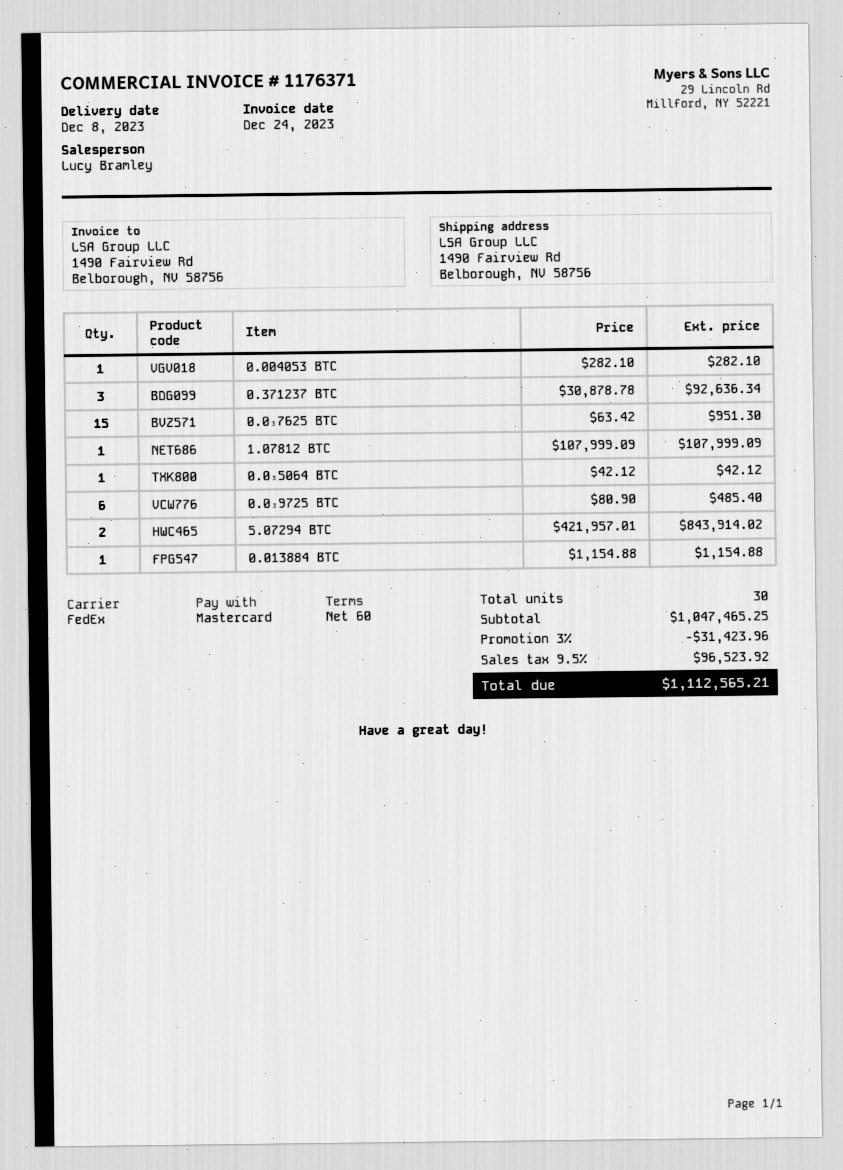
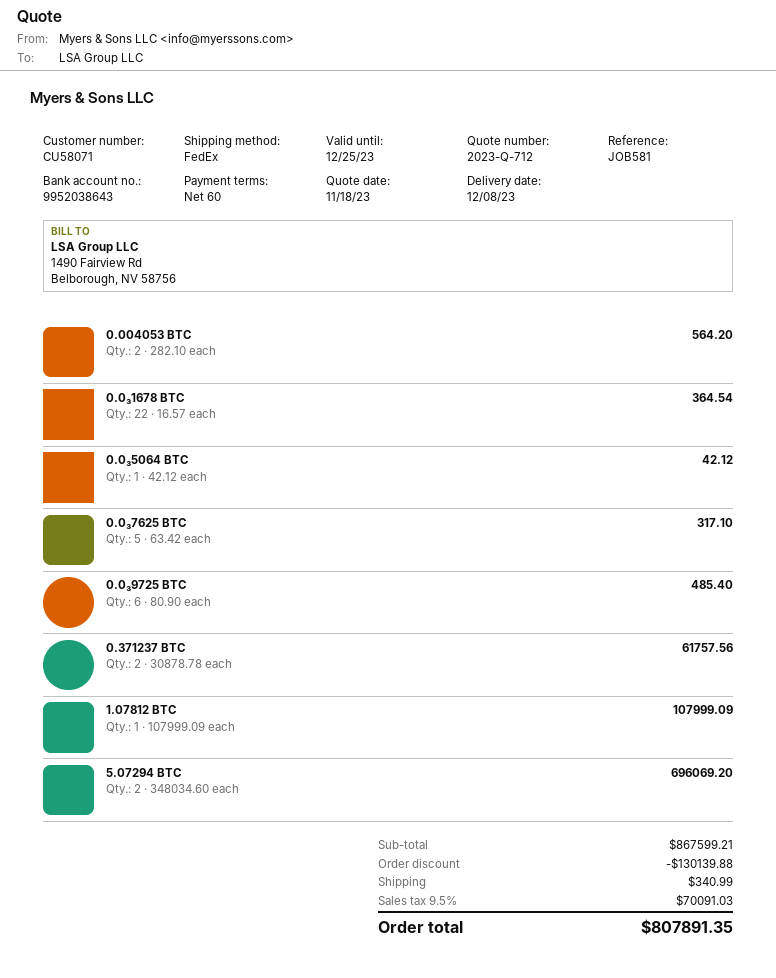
0.004053 BTC: 1 x 282.10 = 282.10 -> 2 x 282.10 = 564.20
0.371237 BTC: 3 x 30878.78 = 92636.34 -> 2 x 30878.78 = 61757.56
0.0₃7625 BTC: 15 x 63.42 = 951.30 -> 5 x 63.42 = 317.10
5.07294 BTC: 2 x 421957.01 = 843914.02 -> 2 x 348034.60 = 696069.20
0.013884 BTC: 1 x 1154.88 = 1154.88 -> none
0.0₃1678 BTC: none -> 22 x 16.57 = 364.54
subtotal: 1047465.25 -> 867599.21
discount: 31423.96 -> 130139.88
shipping: none -> 340.99
tax: 9.5% = 96523.92 -> 9.5% = 70091.03
total: 1112565.21 -> 807891.35

